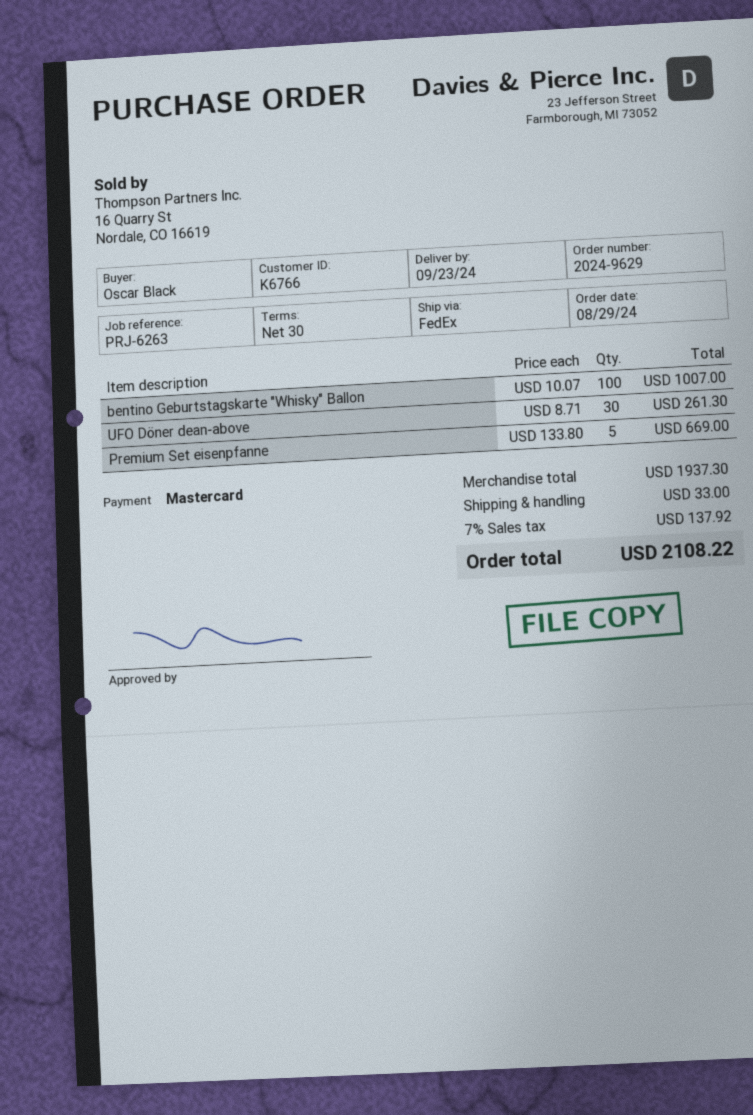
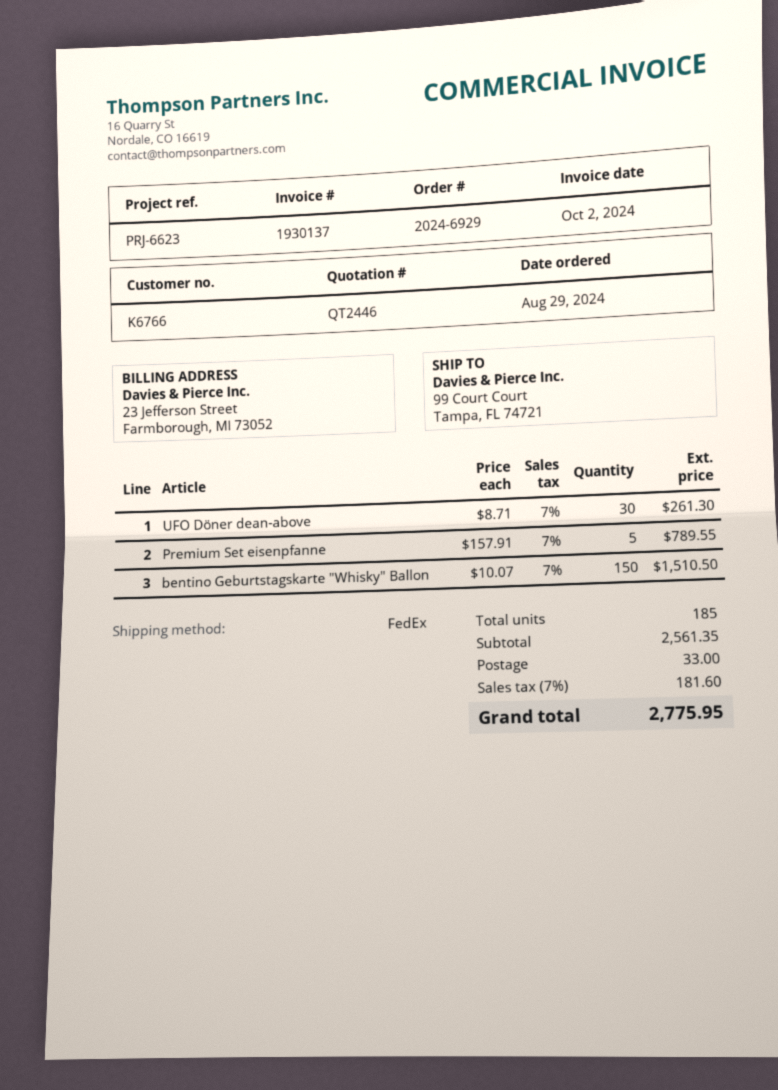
order number: 2024-9629 -> 2024-6929
reference: PRJ-6263 -> PRJ-6623
bentino Geburtstagskarte "Whisky" Ballon: 100 x 10.07 = 1007.00 -> 150 x 10.07 = 1510.50
Premium Set eisenpfanne: 5 x 133.80 = 669.00 -> 5 x 157.91 = 789.55
subtotal: 1937.30 -> 2561.35
tax: 7% = 137.92 -> 7% = 181.60
total: 2108.22 -> 2775.95

